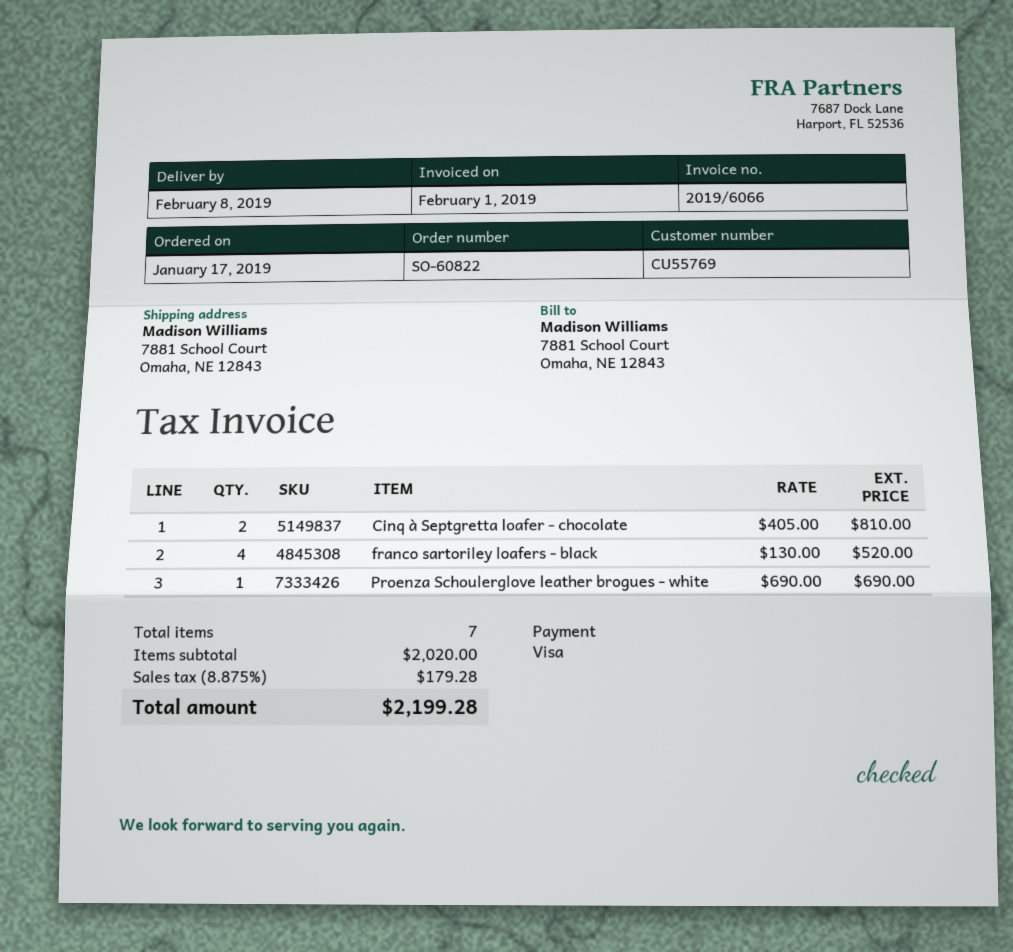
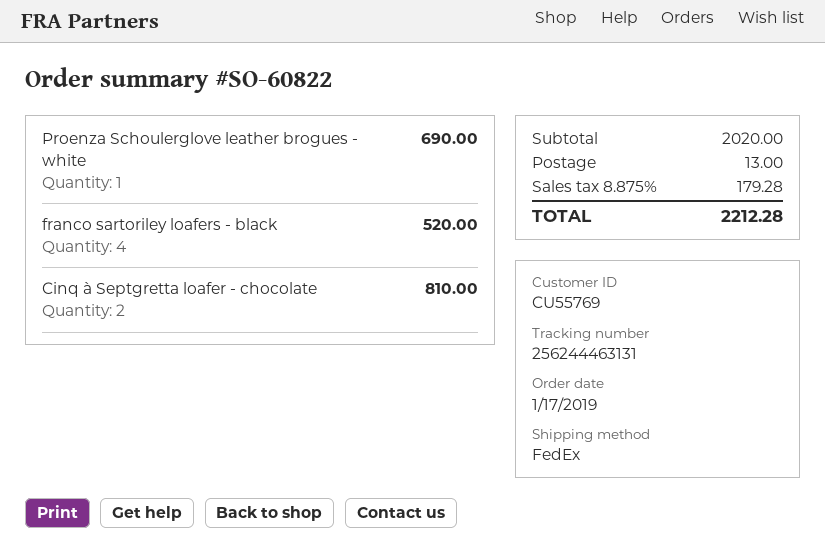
shipping: none -> 13.00
total: 2199.28 -> 2212.28

